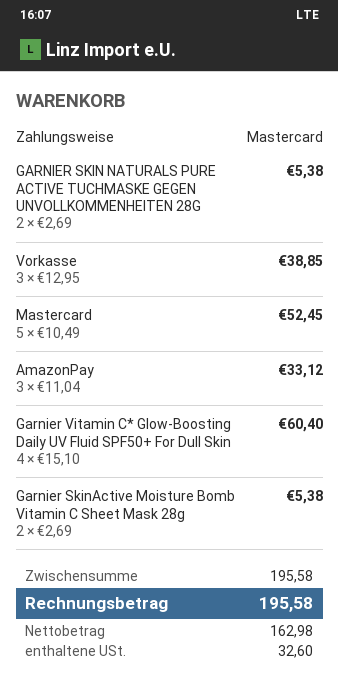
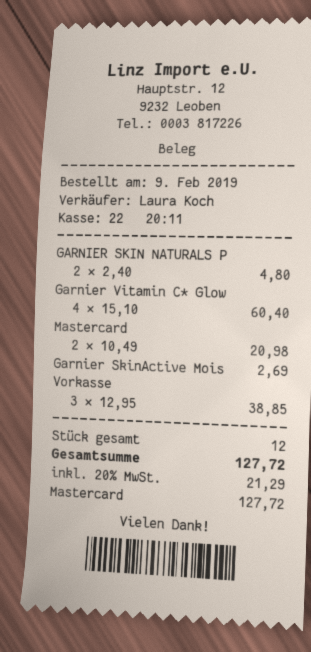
GARNIER SKIN NATURALS PURE ACTIVE TUCHMASKE GEGEN UNVOLLKOMMENHEITEN 28G: 2 x 2.69 = 5.38 -> 2 x 2.40 = 4.80
Mastercard: 5 x 10.49 = 52.45 -> 2 x 10.49 = 20.98
AmazonPay: 3 x 11.04 = 33.12 -> none
Garnier SkinActive Moisture Bomb Vitamin C Sheet Mask 28g: 2 x 2.69 = 5.38 -> 1 x 2.69 = 2.69
tax: 32.60 -> 21.29
total: 195.58 -> 127.72

